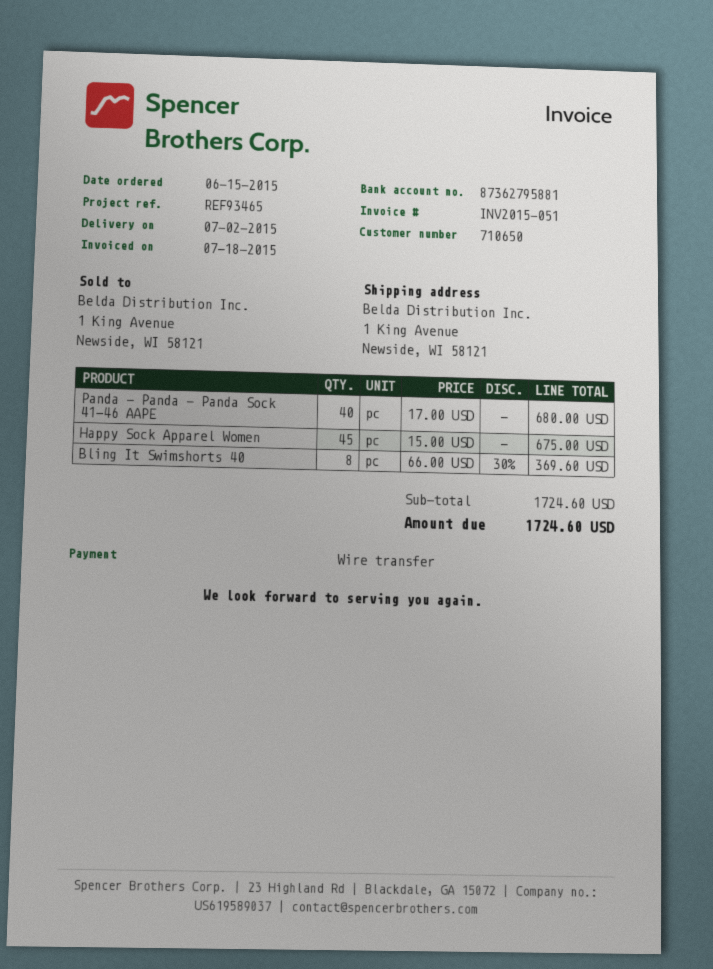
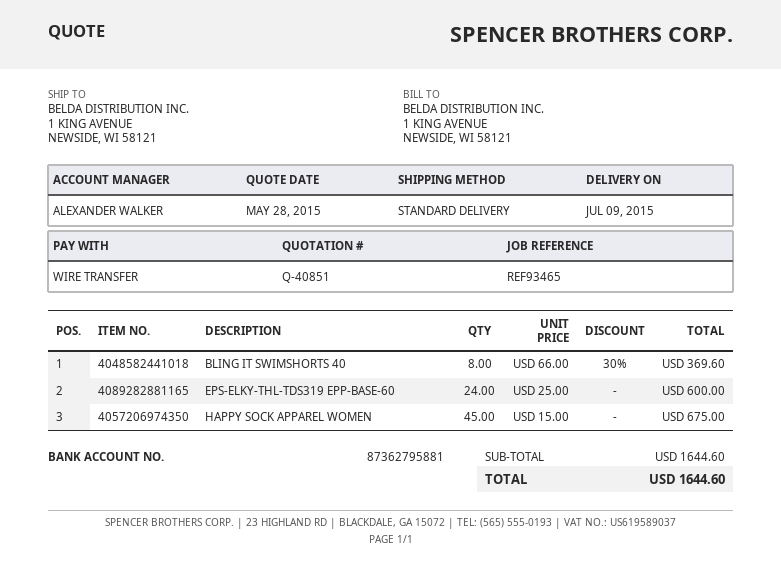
delivery date: 2015-07-02 -> 2015-07-09
Panda - Panda - Panda Sock 41-46 AAPE: 40 x 17.00 = 680.00 -> none
EPS-ELKY-THL-TDS319 EPP-BASE-60: none -> 24 x 25.00 = 600.00
subtotal: 1724.60 -> 1644.60
total: 1724.60 -> 1644.60

